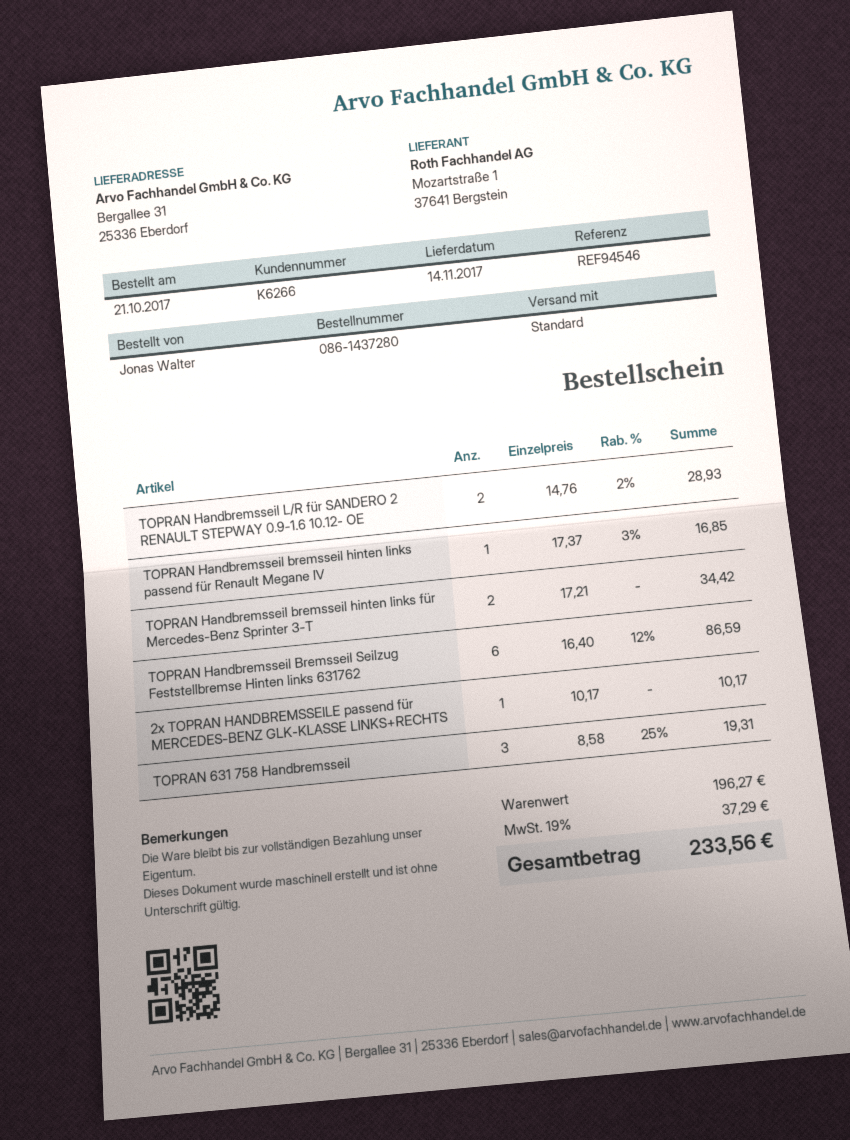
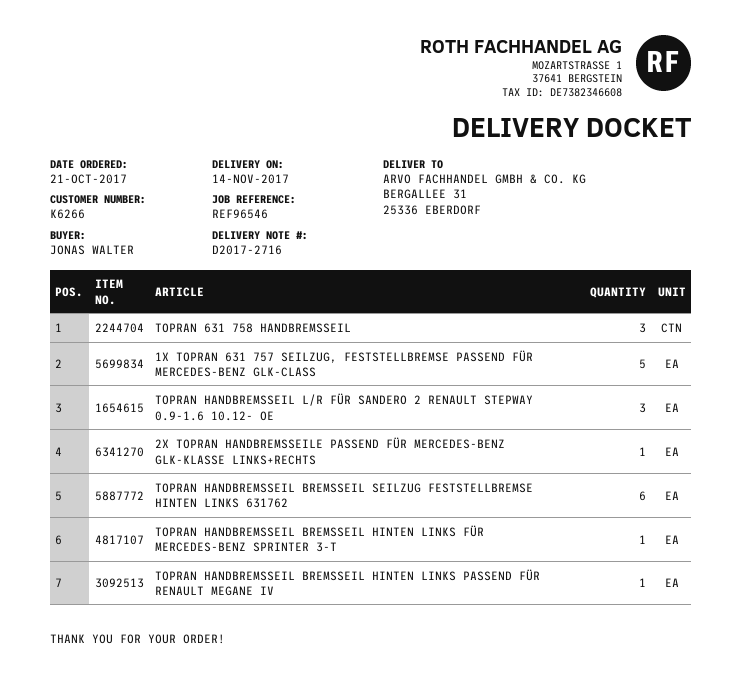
reference: REF94546 -> REF96546
TOPRAN Handbremsseil L/R für SANDERO 2 RENAULT STEPWAY 0.9-1.6 10.12- OE: 2 -> 3
TOPRAN Handbremsseil bremsseil hinten links für Mercedes-Benz Sprinter 3-T: 2 -> 1
1X TOPRAN 631 757 SEILZUG, FESTSTELLBREMSE PASSEND FÜR MERCEDES-BENZ GLK-CLASS: none -> 5

